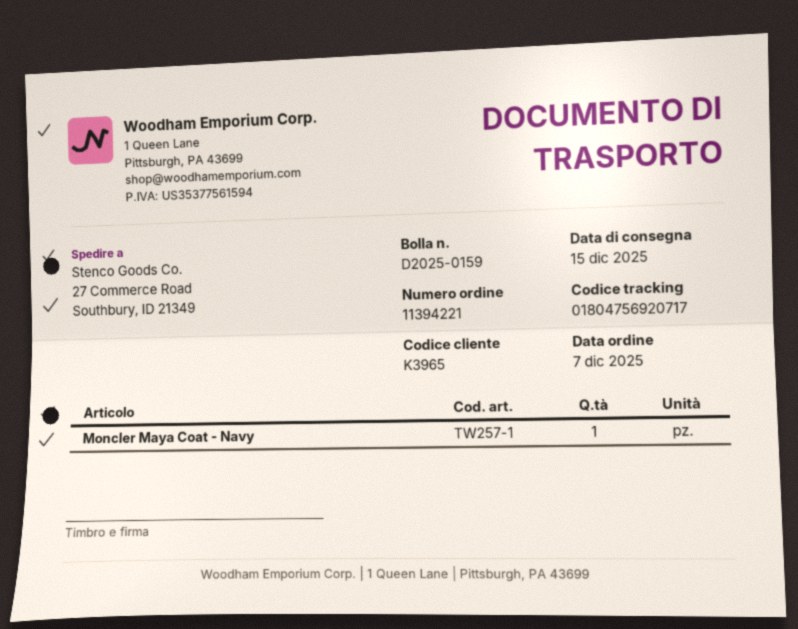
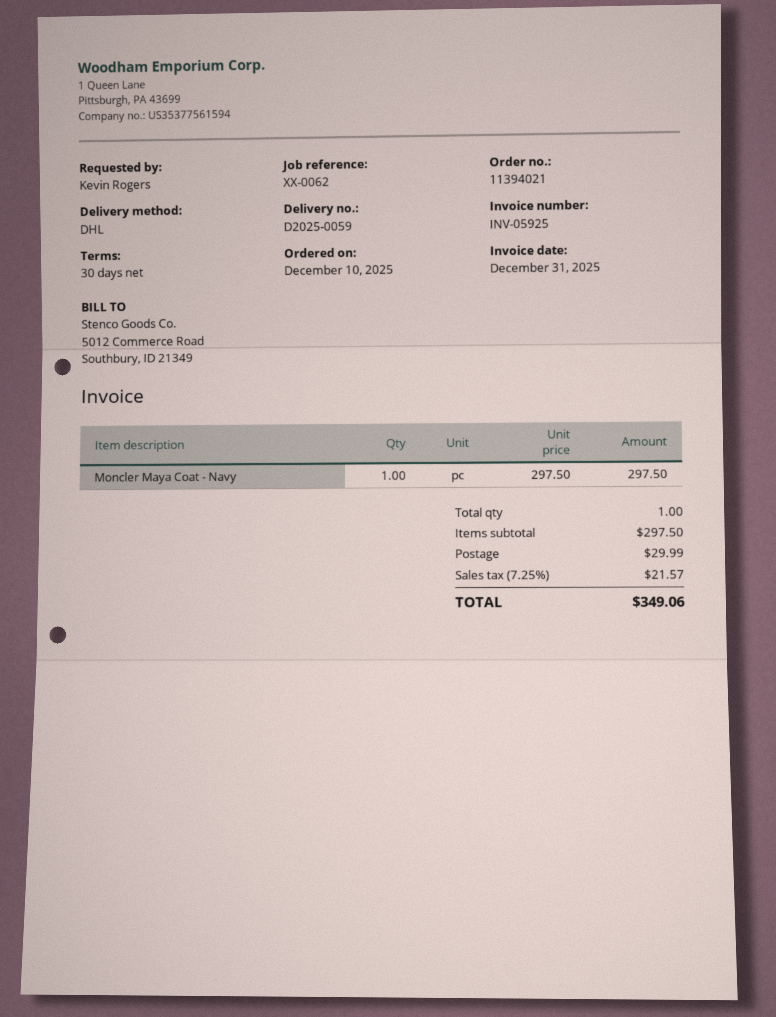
order number: 11394221 -> 11394021
order date: 2025-12-07 -> 2025-12-10
delivery note number: D2025-0159 -> D2025-0059

